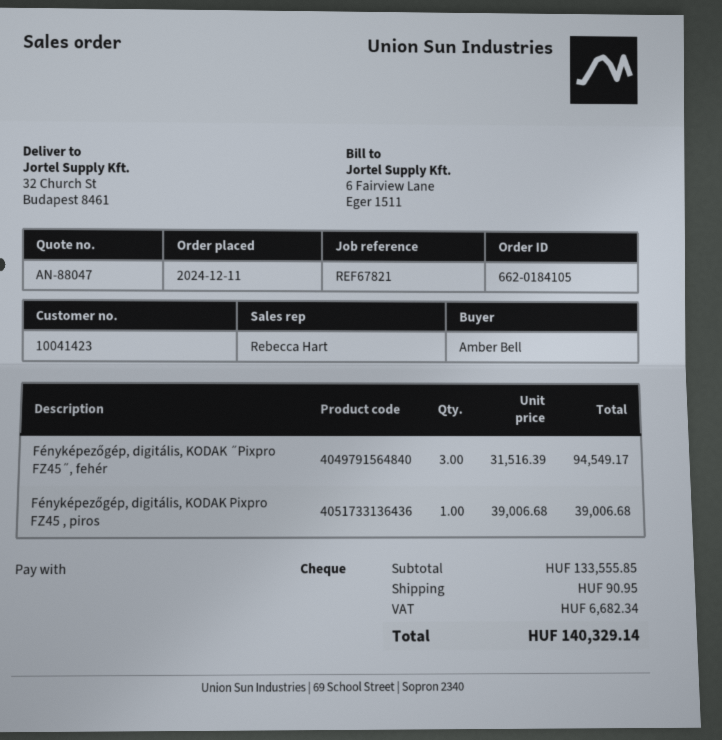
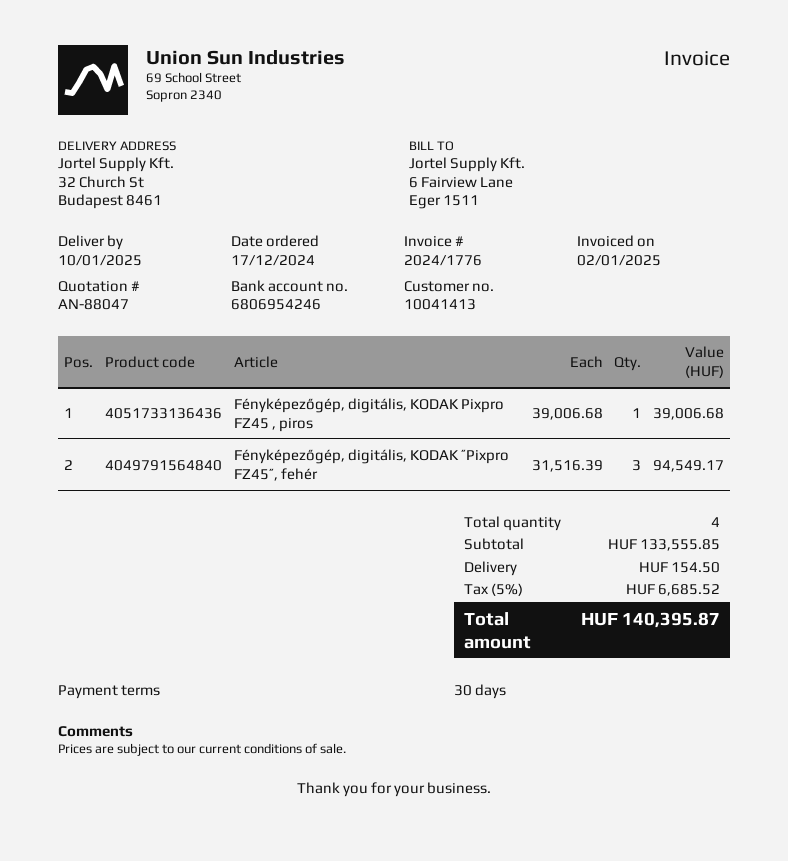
order date: 2024-12-11 -> 2024-12-17
customer number: 10041423 -> 10041413
shipping: 90.95 -> 154.50
tax: 6682.34 -> 6685.52
total: 140329.14 -> 140395.87

